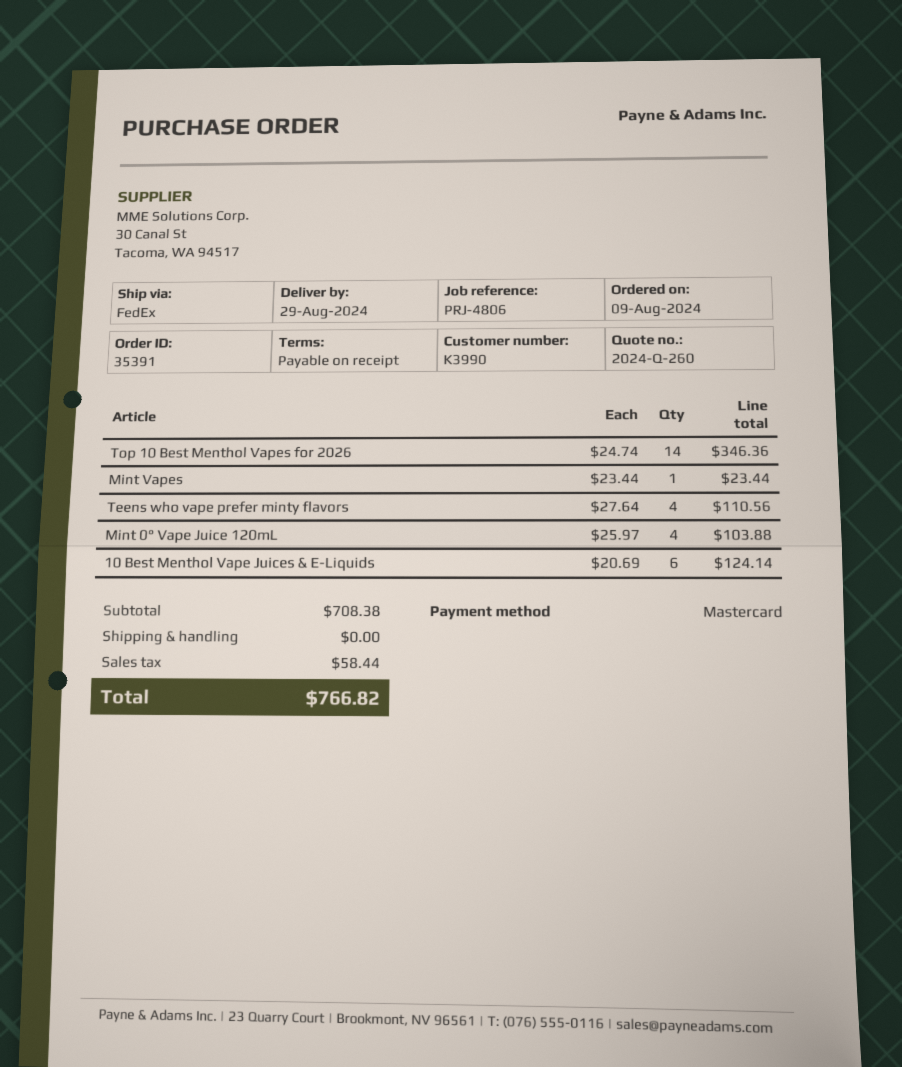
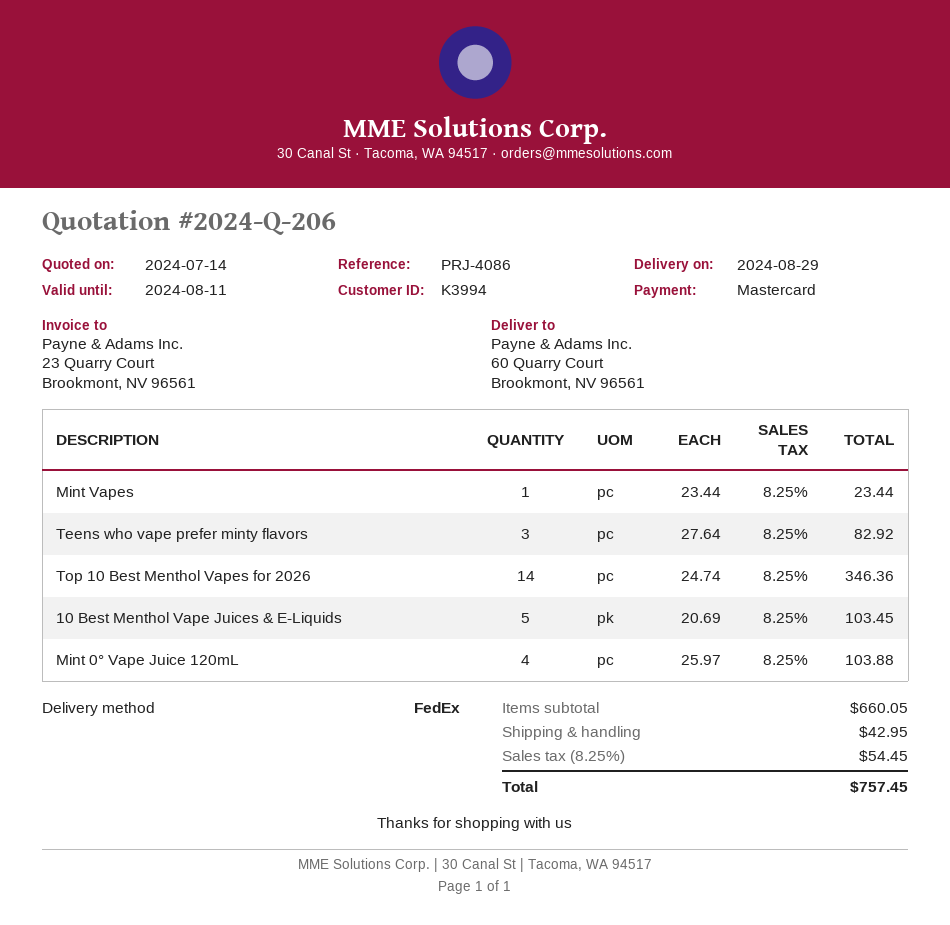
quote number: 2024-Q-260 -> 2024-Q-206
customer number: K3990 -> K3994
reference: PRJ-4806 -> PRJ-4086
Teens who vape prefer minty flavors: 4 x 27.64 = 110.56 -> 3 x 27.64 = 82.92
10 Best Menthol Vape Juices & E-Liquids: 6 x 20.69 = 124.14 -> 5 x 20.69 = 103.45
subtotal: 708.38 -> 660.05
shipping: 0.00 -> 42.95
tax: 58.44 -> 54.45
total: 766.82 -> 757.45

